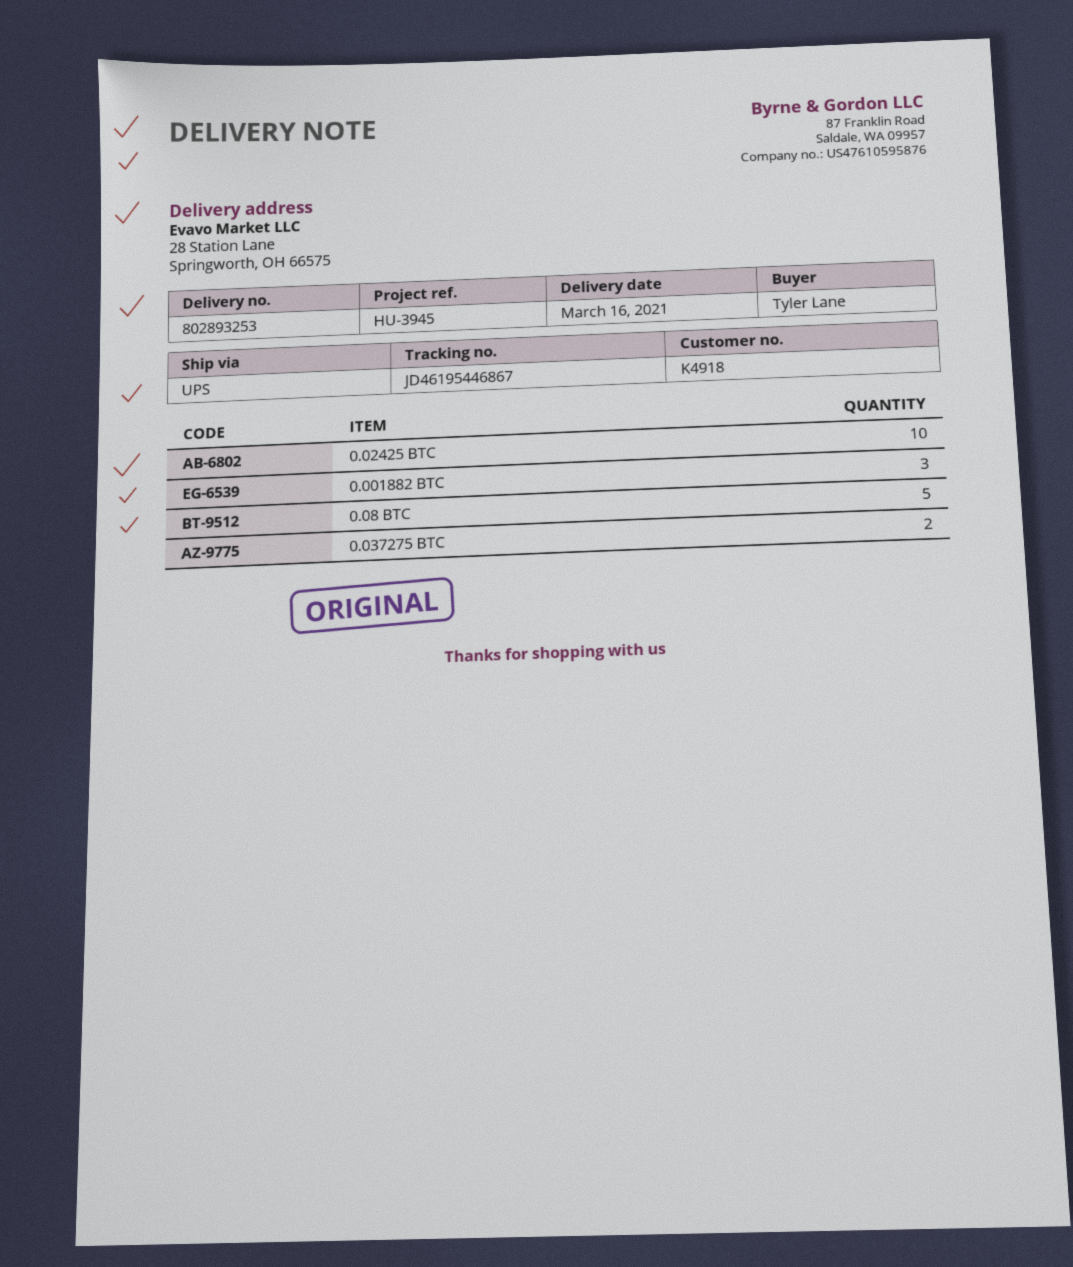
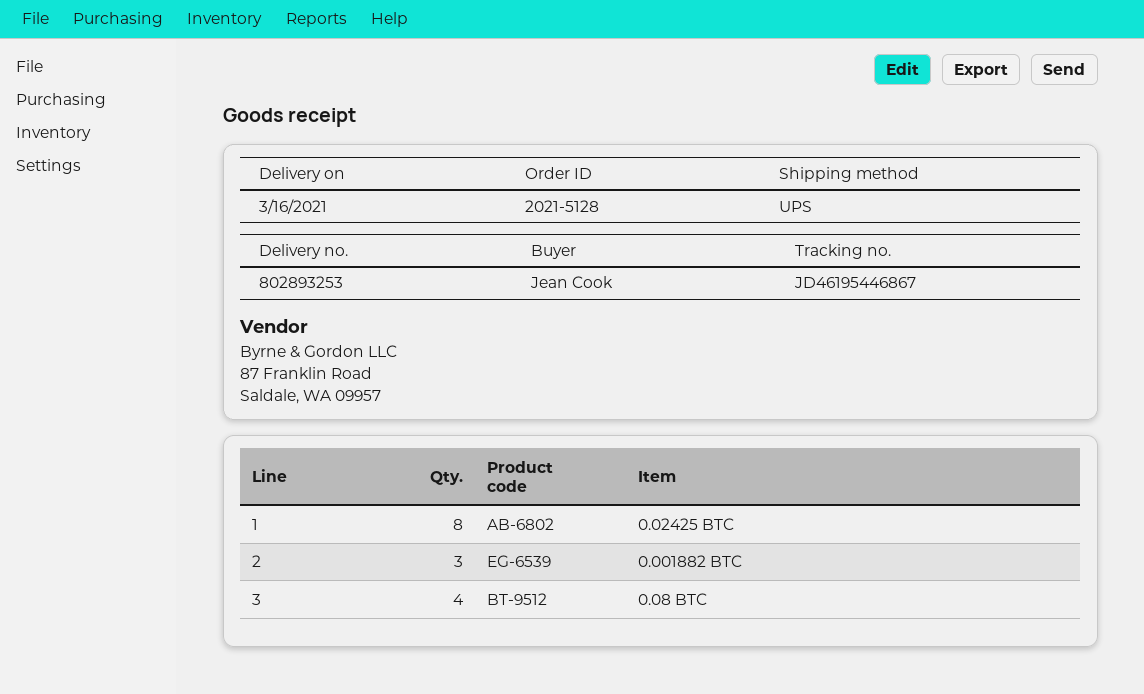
ordered by: Tyler Lane -> Jean Cook
0.02425 BTC: 10 -> 8
0.08 BTC: 5 -> 4
0.037275 BTC: 2 -> none

